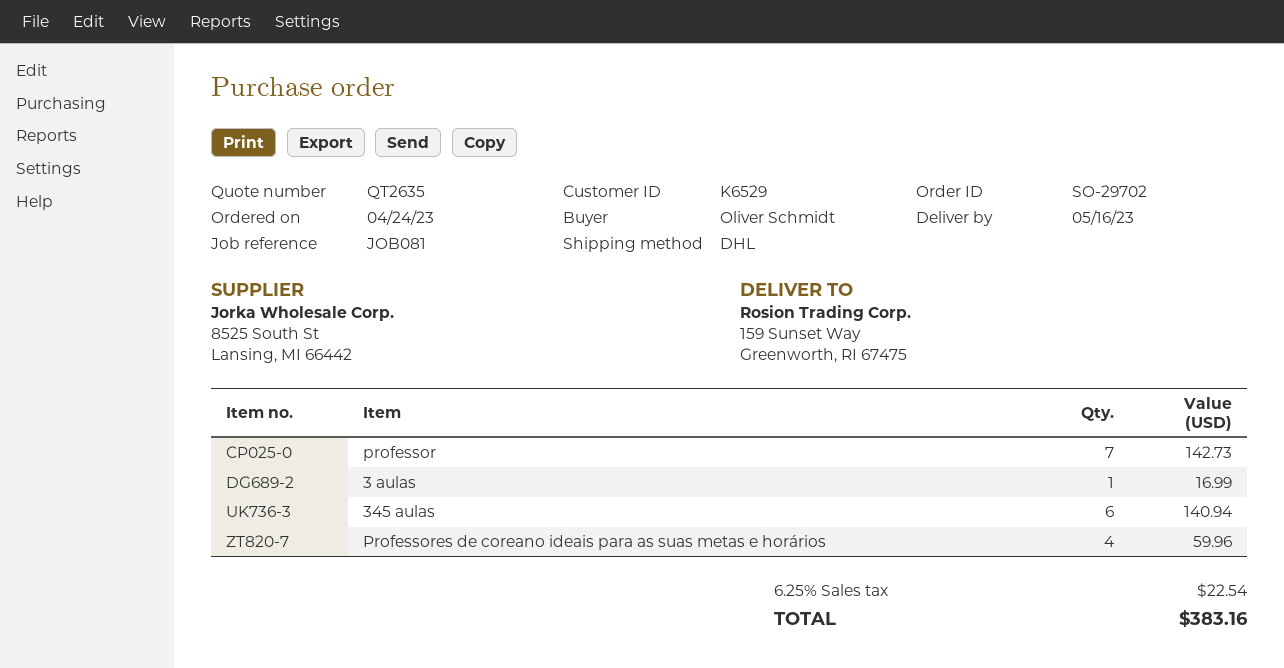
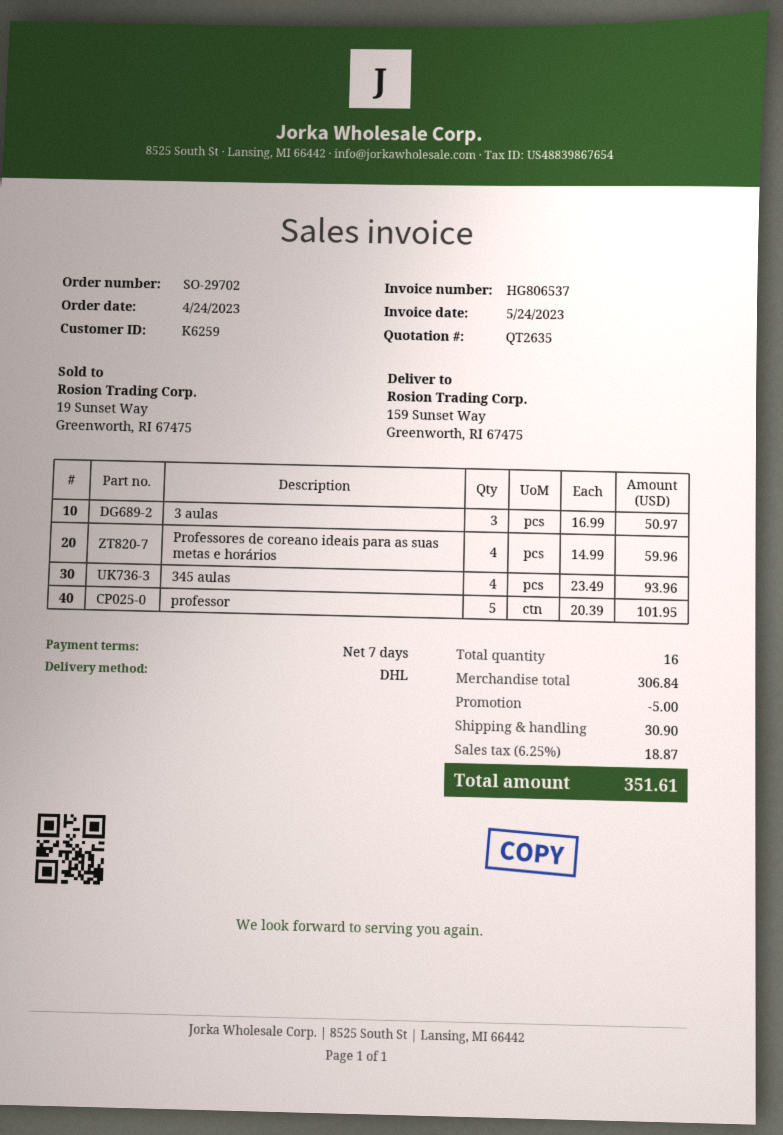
customer number: K6529 -> K6259
professor: 7 for 142.73 -> 5 for 101.95
3 aulas: 1 for 16.99 -> 3 for 50.97
345 aulas: 6 for 140.94 -> 4 for 93.96
discount: none -> 5.00
shipping: none -> 30.90
tax: 6.25% = 22.54 -> 6.25% = 18.87
total: 383.16 -> 351.61

